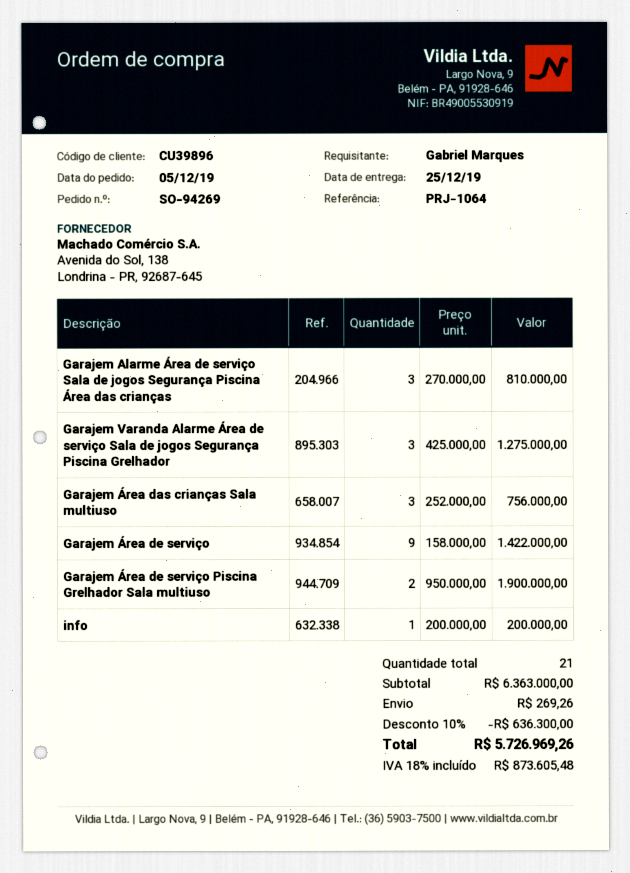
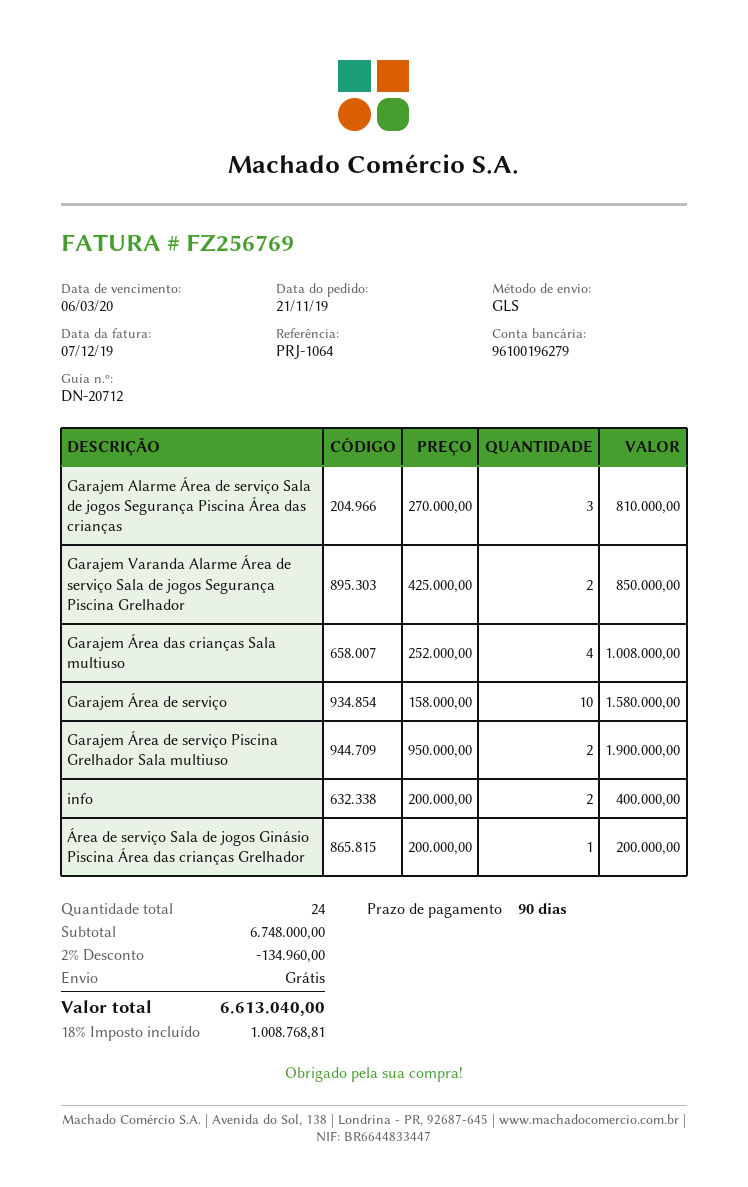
order date: 2019-12-05 -> 2019-11-21
Garajem Varanda Alarme Área de serviço Sala de jogos Segurança Piscina Grelhador: 3 x 425000.00 = 1275000.00 -> 2 x 425000.00 = 850000.00
Garajem Área das crianças Sala multiuso: 3 x 252000.00 = 756000.00 -> 4 x 252000.00 = 1008000.00
Garajem Área de serviço: 9 x 158000.00 = 1422000.00 -> 10 x 158000.00 = 1580000.00
info: 1 x 200000.00 = 200000.00 -> 2 x 200000.00 = 400000.00
Área de serviço Sala de jogos Ginásio Piscina Área das crianças Grelhador: none -> 1 x 200000.00 = 200000.00
total quantity: 21 -> 24
subtotal: 6363000.00 -> 6748000.00
discount: 10% = 636300.00 -> 2% = 134960.00
shipping: 269.26 -> 0.00
tax: 18% = 873605.48 -> 18% = 1008768.81
total: 5726969.26 -> 6613040.00

